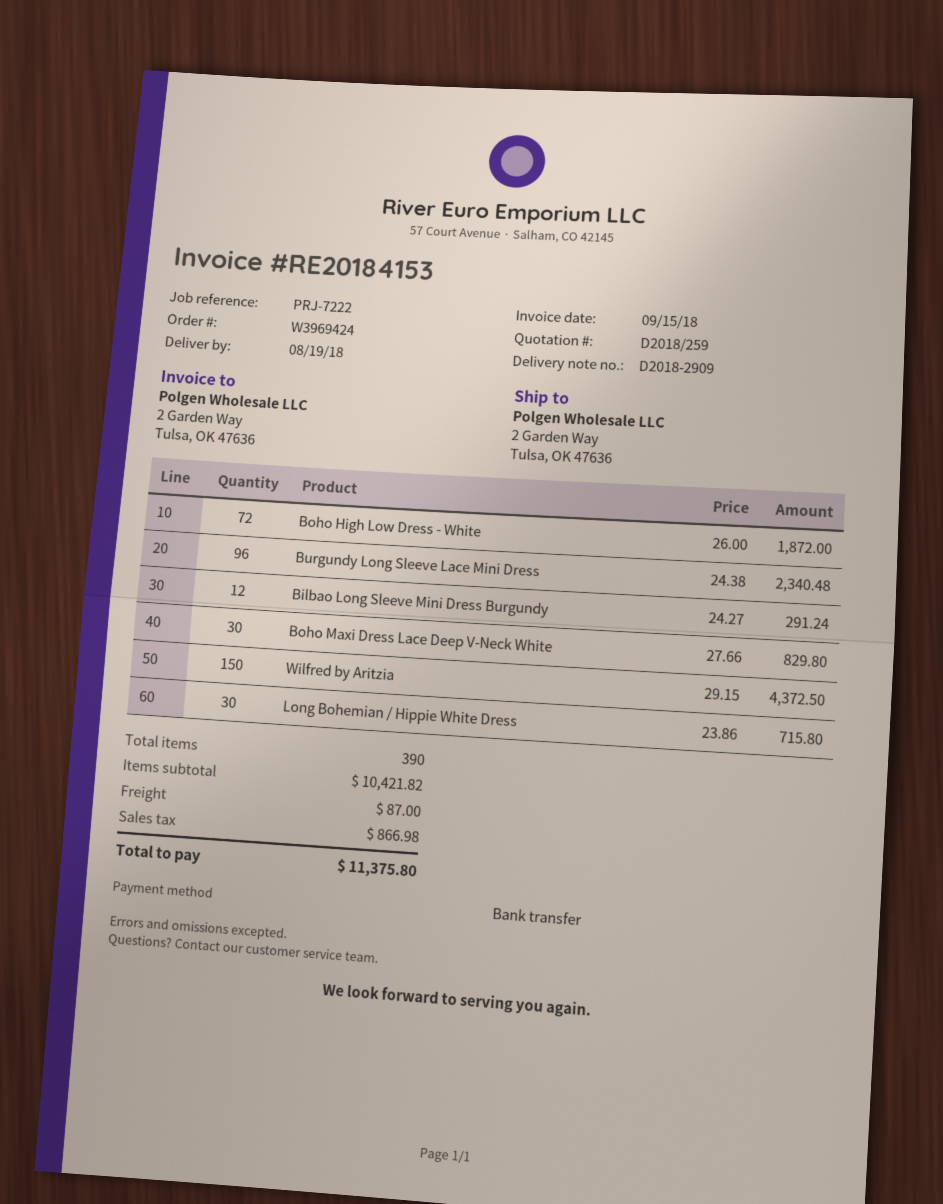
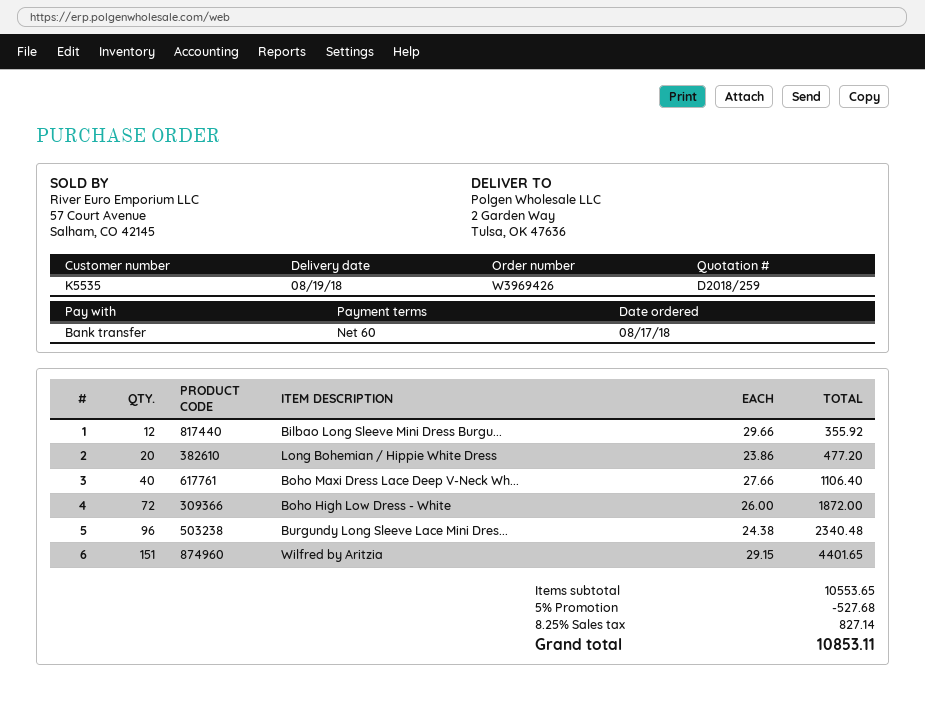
order number: W3969424 -> W3969426
Bilbao Long Sleeve Mini Dress Burgundy: 12 x 24.27 = 291.24 -> 12 x 29.66 = 355.92
Boho Maxi Dress Lace Deep V-Neck White: 30 x 27.66 = 829.80 -> 40 x 27.66 = 1106.40
Wilfred by Aritzia: 150 x 29.15 = 4372.50 -> 151 x 29.15 = 4401.65
Long Bohemian / Hippie White Dress: 30 x 23.86 = 715.80 -> 20 x 23.86 = 477.20
subtotal: 10421.82 -> 10553.65
discount: none -> 5% = 527.68
shipping: 87.00 -> none
tax: 866.98 -> 827.14
total: 11375.80 -> 10853.11

